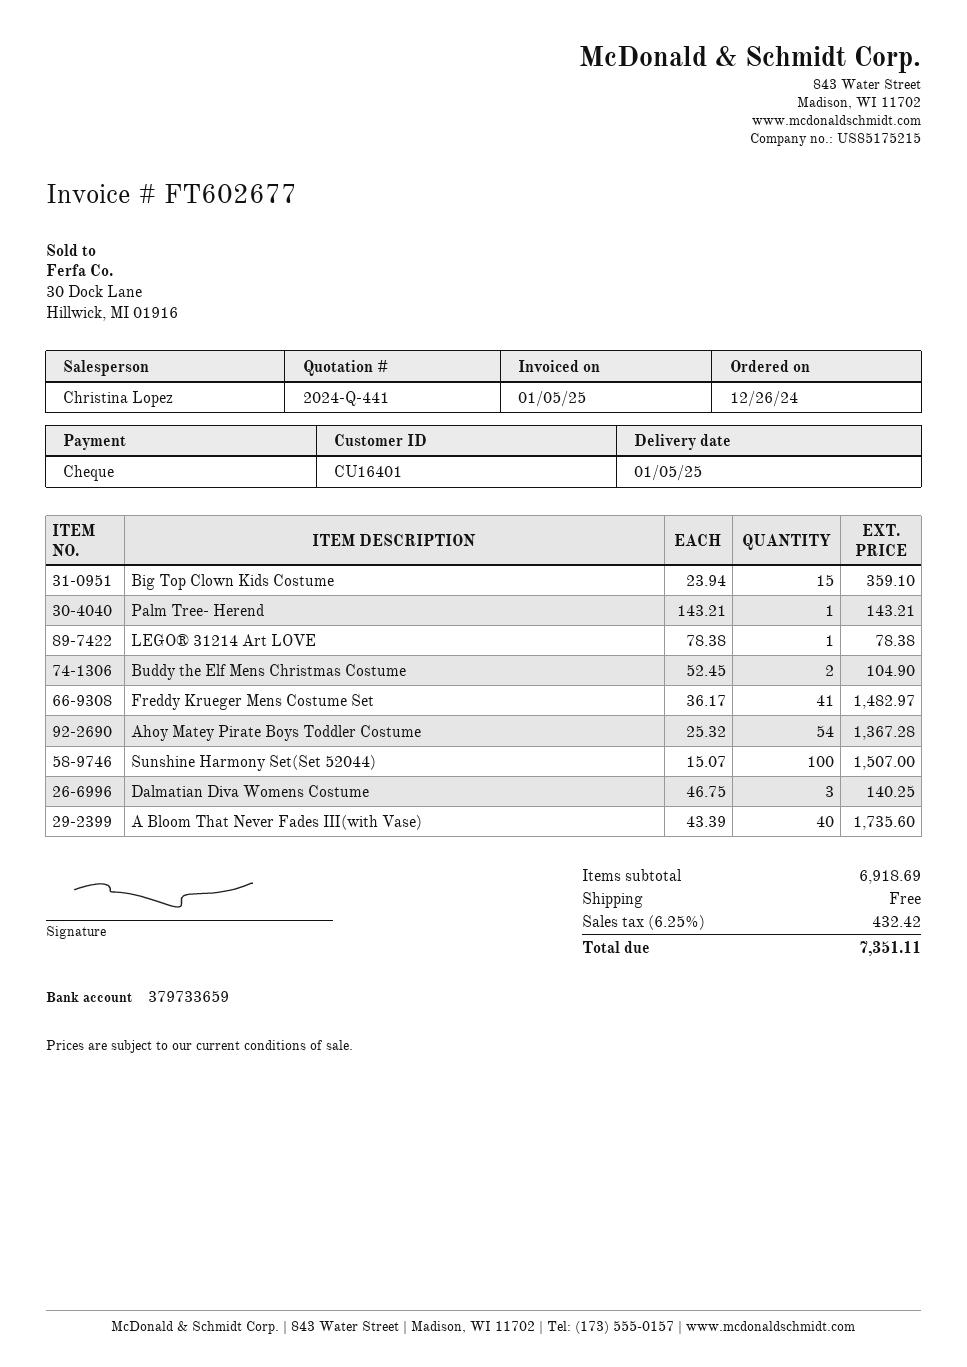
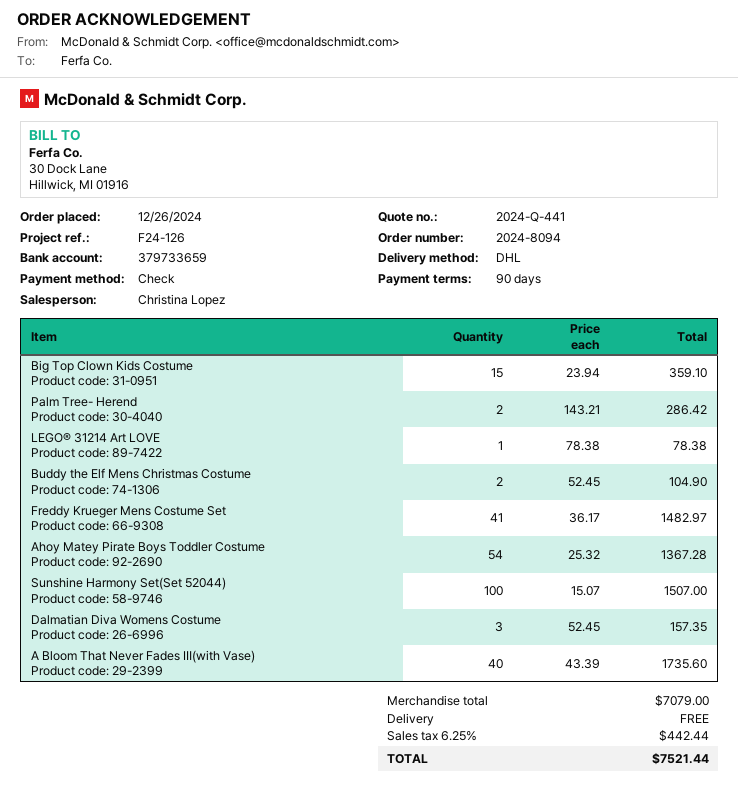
Palm Tree- Herend: 1 x 143.21 = 143.21 -> 2 x 143.21 = 286.42
Dalmatian Diva Womens Costume: 3 x 46.75 = 140.25 -> 3 x 52.45 = 157.35
subtotal: 6918.69 -> 7079.00
tax: 6.25% = 432.42 -> 6.25% = 442.44
total: 7351.11 -> 7521.44

